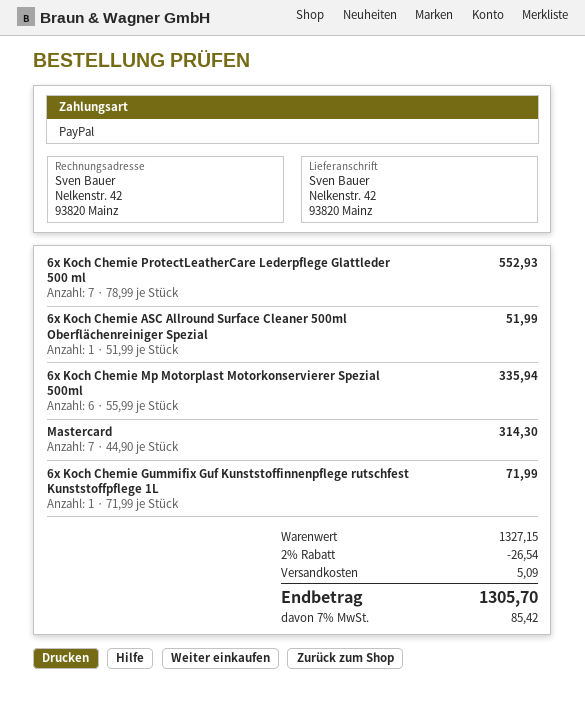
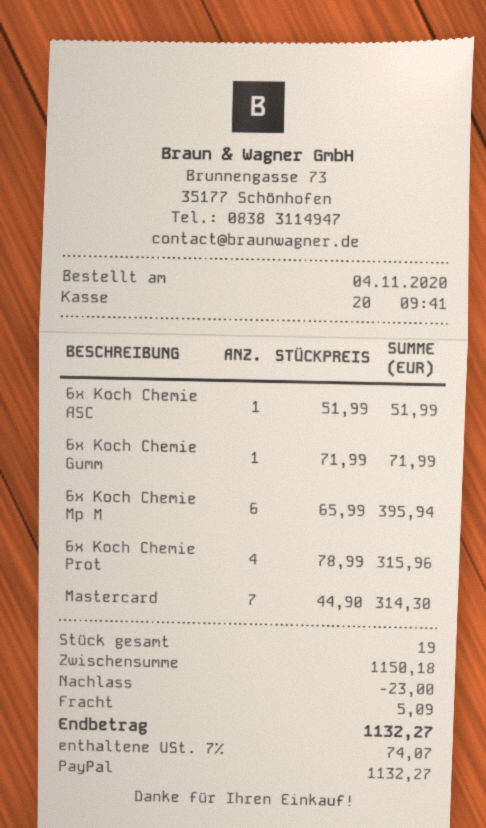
6x Koch Chemie ProtectLeatherCare Lederpflege Glattleder 500 ml: 7 x 78.99 = 552.93 -> 4 x 78.99 = 315.96
6x Koch Chemie Mp Motorplast Motorkonservierer Spezial 500ml: 6 x 55.99 = 335.94 -> 6 x 65.99 = 395.94
subtotal: 1327.15 -> 1150.18
discount: 26.54 -> 23.00
tax: 7% = 85.42 -> 7% = 74.07
total: 1305.70 -> 1132.27

